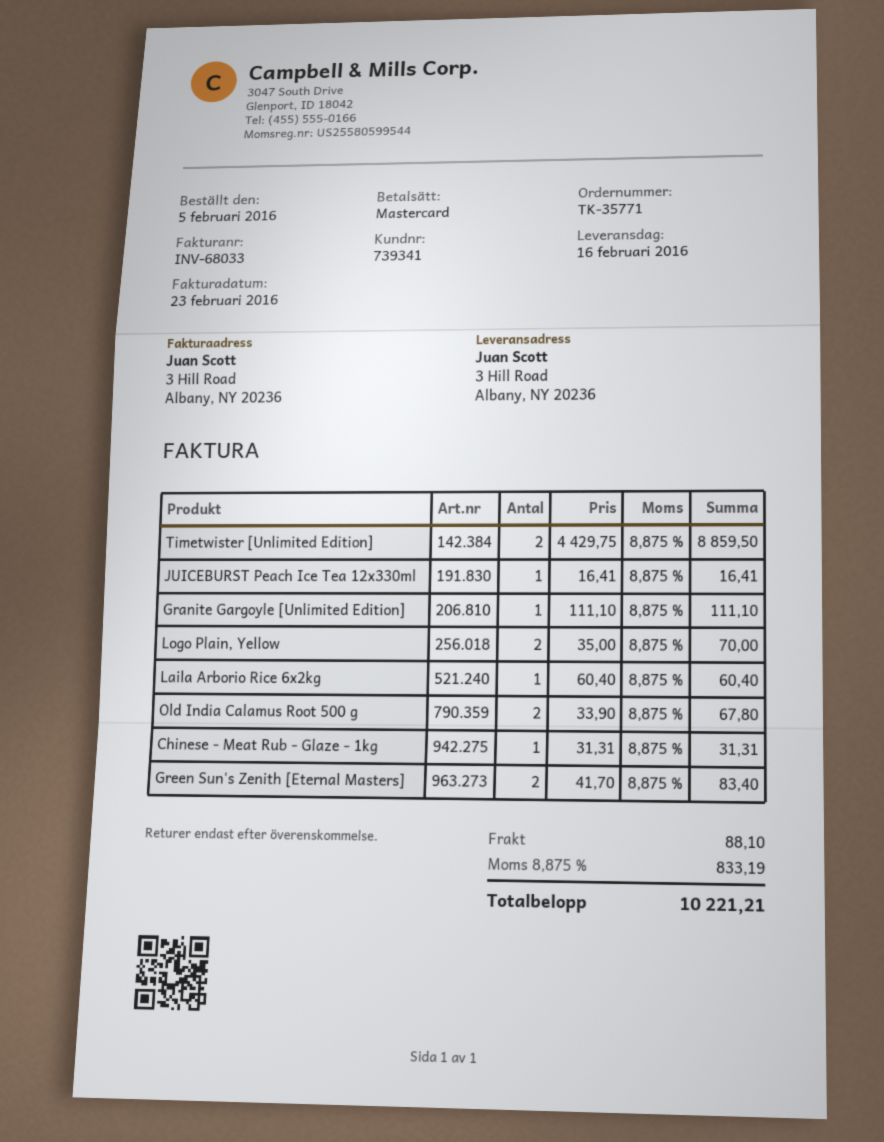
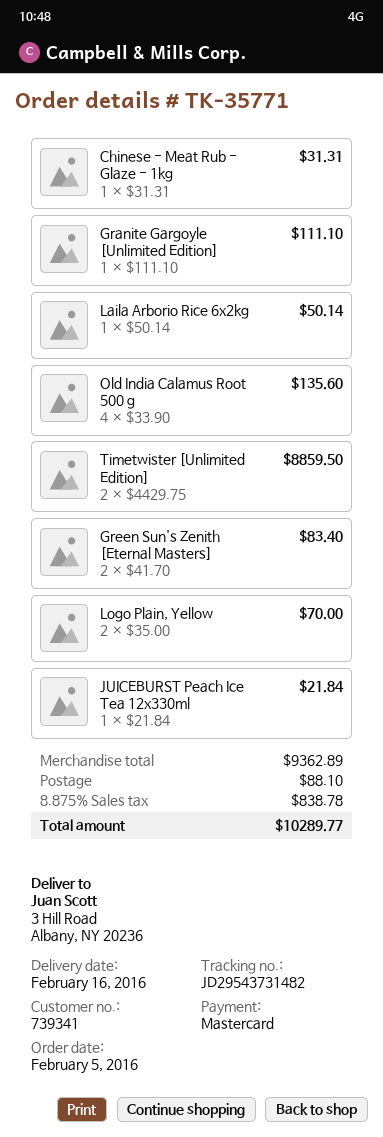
JUICEBURST Peach Ice Tea 12x330ml: 1 x 16.41 = 16.41 -> 1 x 21.84 = 21.84
Laila Arborio Rice 6x2kg: 1 x 60.40 = 60.40 -> 1 x 50.14 = 50.14
Old India Calamus Root 500 g: 2 x 33.90 = 67.80 -> 4 x 33.90 = 135.60
tax: 8.875% = 833.19 -> 8.875% = 838.78
total: 10221.21 -> 10289.77

